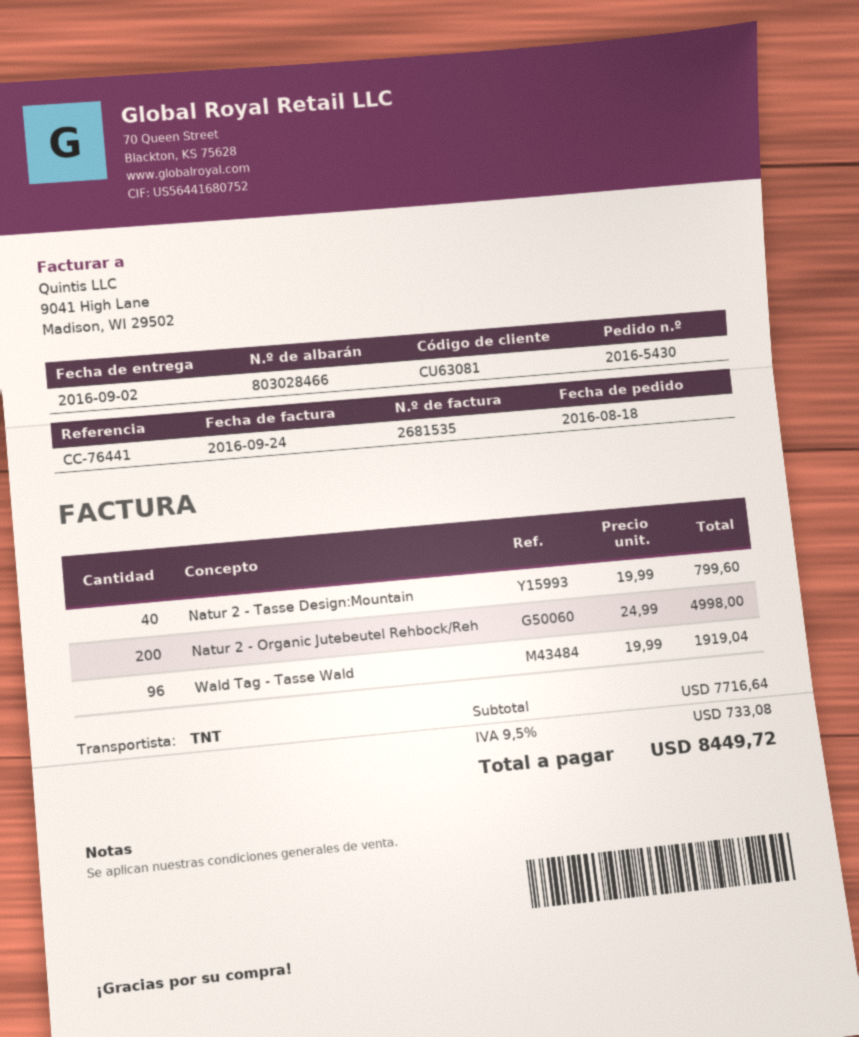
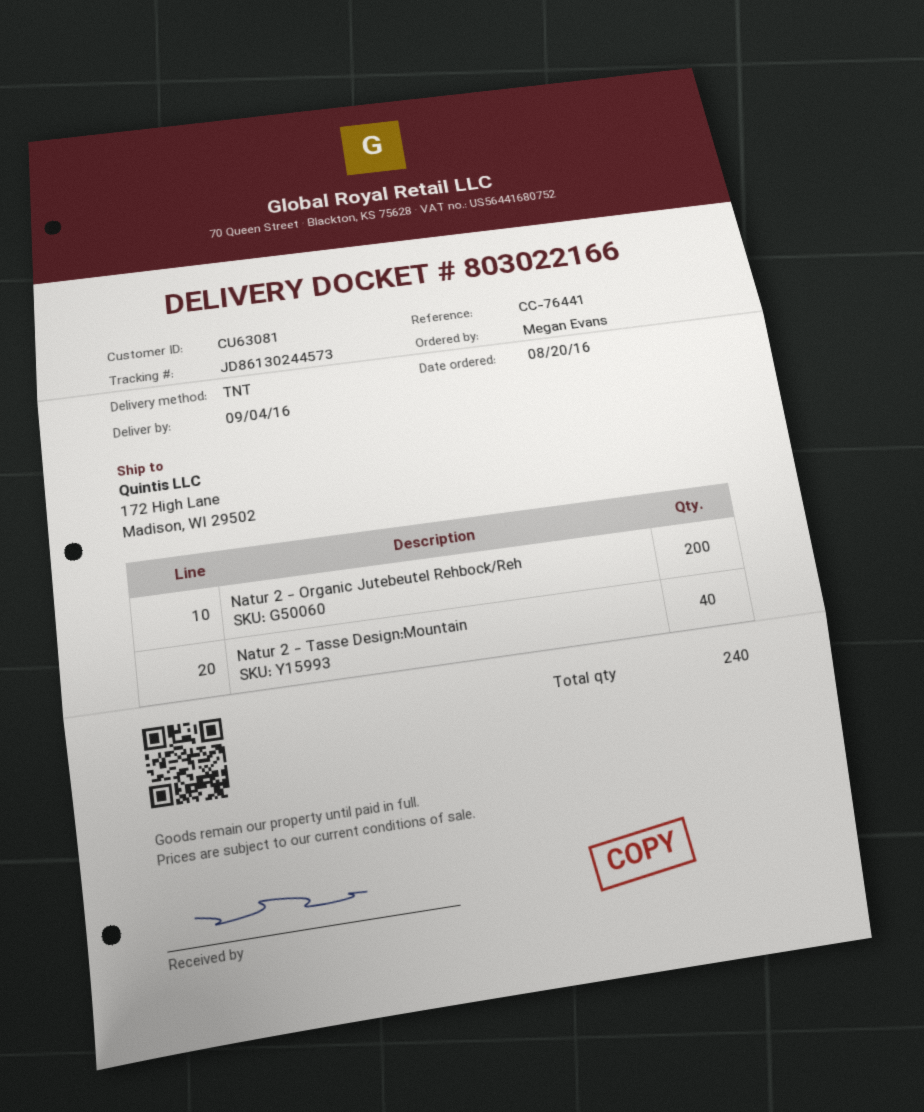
order date: 2016-08-18 -> 2016-08-20
delivery note number: 803028466 -> 803022166
delivery date: 2016-09-02 -> 2016-09-04
Wald Tag - Tasse Wald: 96 -> none

